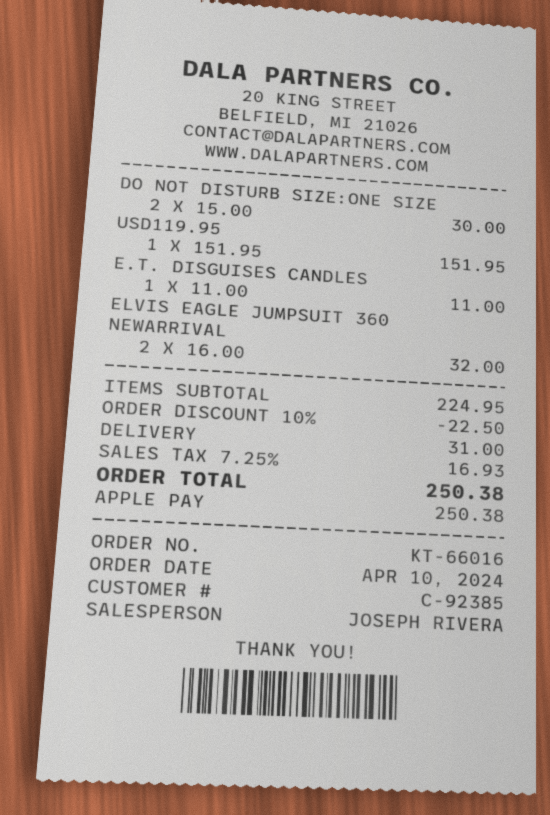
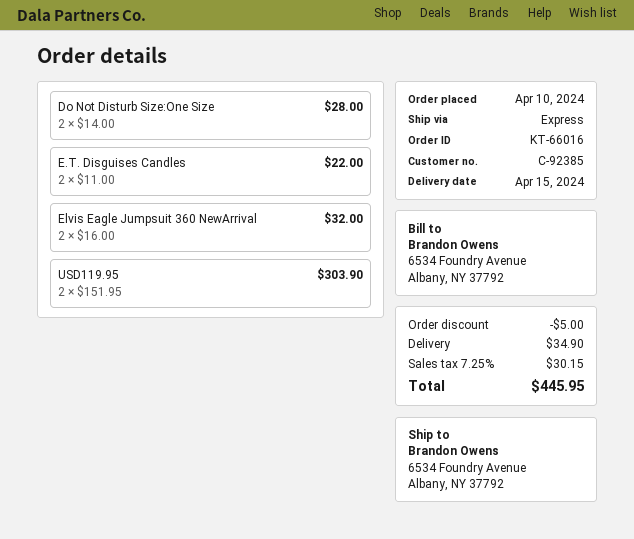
DO NOT DISTURB SIZE:ONE SIZE: 2 x 15.00 = 30.00 -> 2 x 14.00 = 28.00
USD119.95: 1 x 151.95 = 151.95 -> 2 x 151.95 = 303.90
E.T. DISGUISES CANDLES: 1 x 11.00 = 11.00 -> 2 x 11.00 = 22.00
discount: 22.50 -> 5.00
shipping: 31.00 -> 34.90
tax: 7.25% = 16.93 -> 7.25% = 30.15
total: 250.38 -> 445.95

